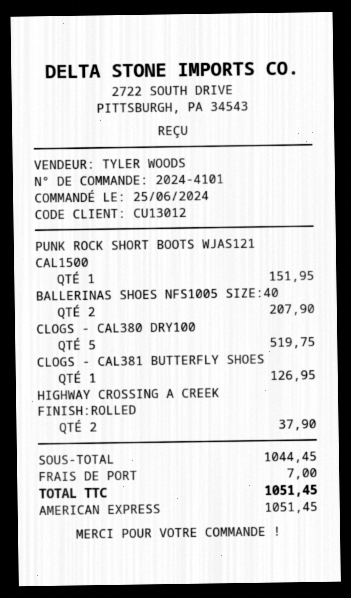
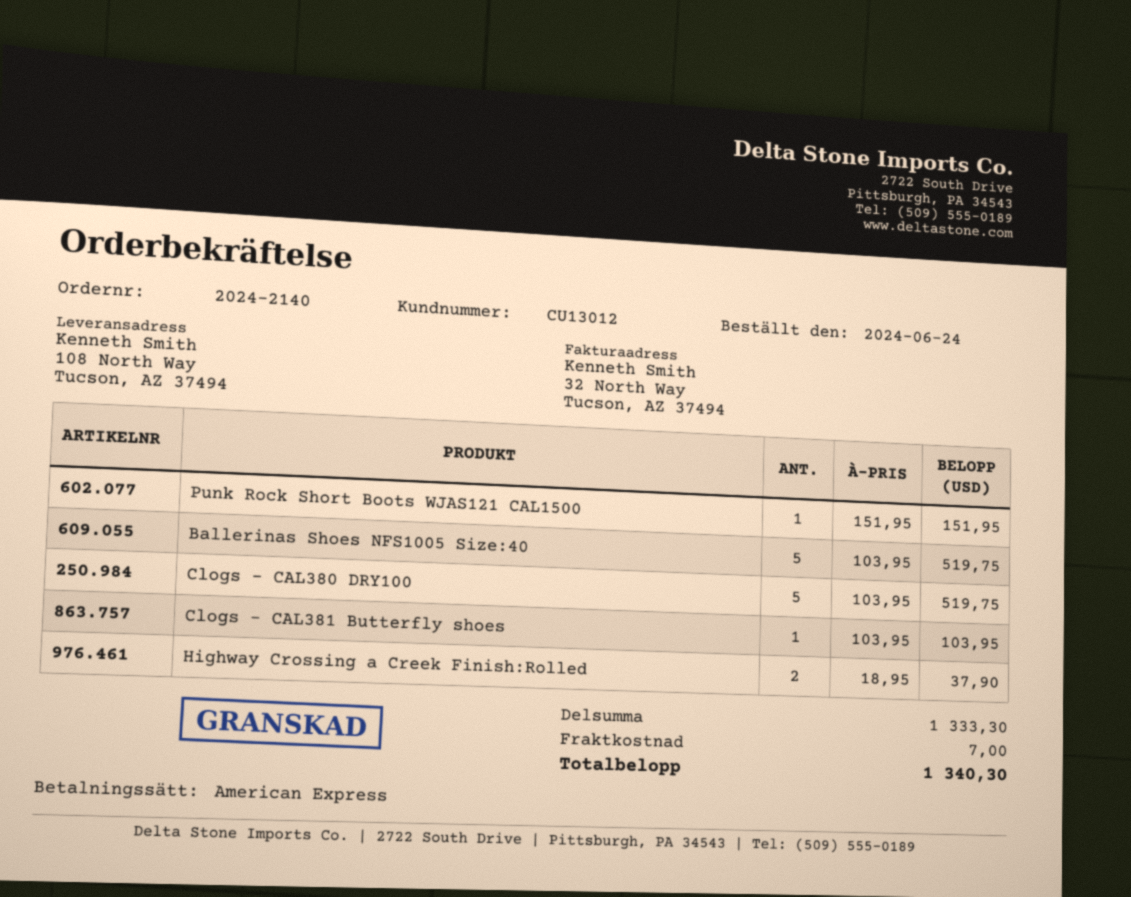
order number: 2024-4101 -> 2024-2140
order date: 2024-06-25 -> 2024-06-24
BALLERINAS SHOES NFS1005 SIZE:40: 2 for 207.90 -> 5 for 519.75
CLOGS - CAL381 BUTTERFLY SHOES: 1 for 126.95 -> 1 for 103.95
subtotal: 1044.45 -> 1333.30
total: 1051.45 -> 1340.30

